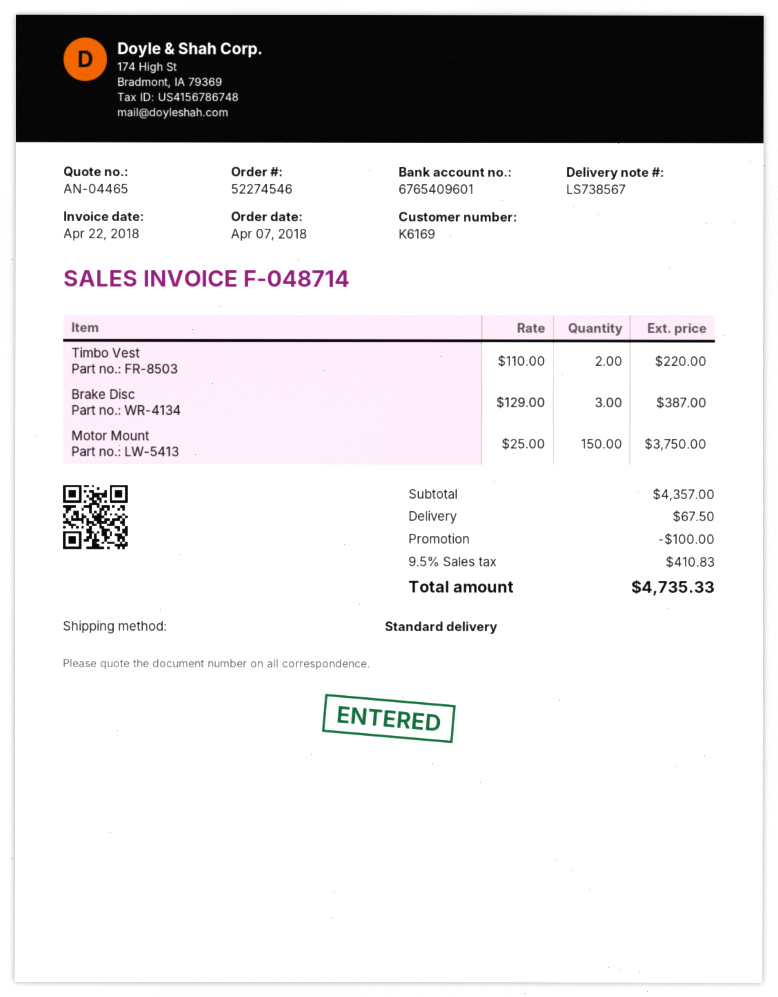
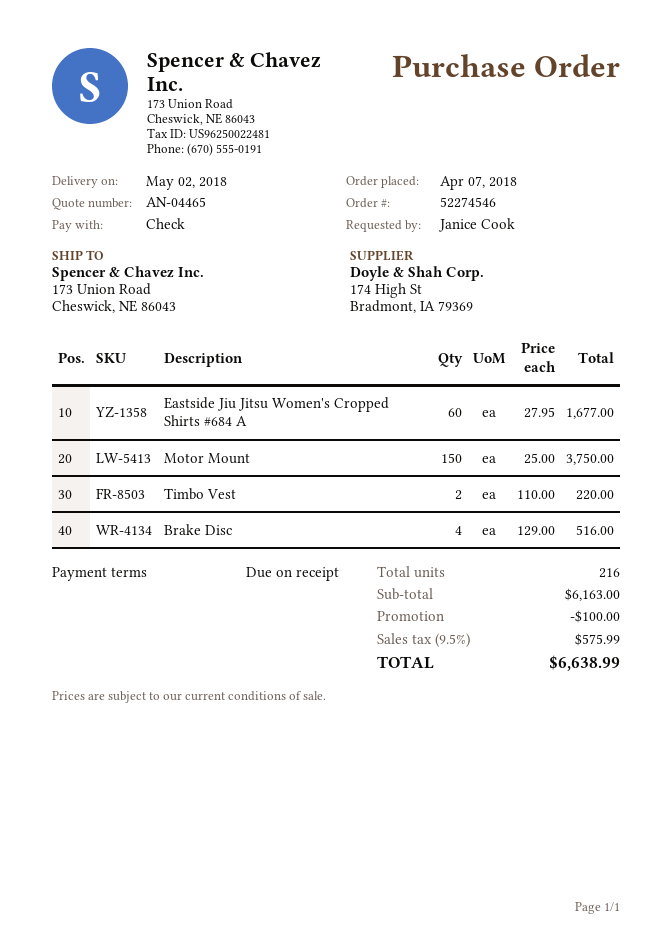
Brake Disc: 3 x 129.00 = 387.00 -> 4 x 129.00 = 516.00
Eastside Jiu Jitsu Women's Cropped Shirts #684 A: none -> 60 x 27.95 = 1677.00
subtotal: 4357.00 -> 6163.00
shipping: 67.50 -> none
tax: 9.5% = 410.83 -> 9.5% = 575.99
total: 4735.33 -> 6638.99

